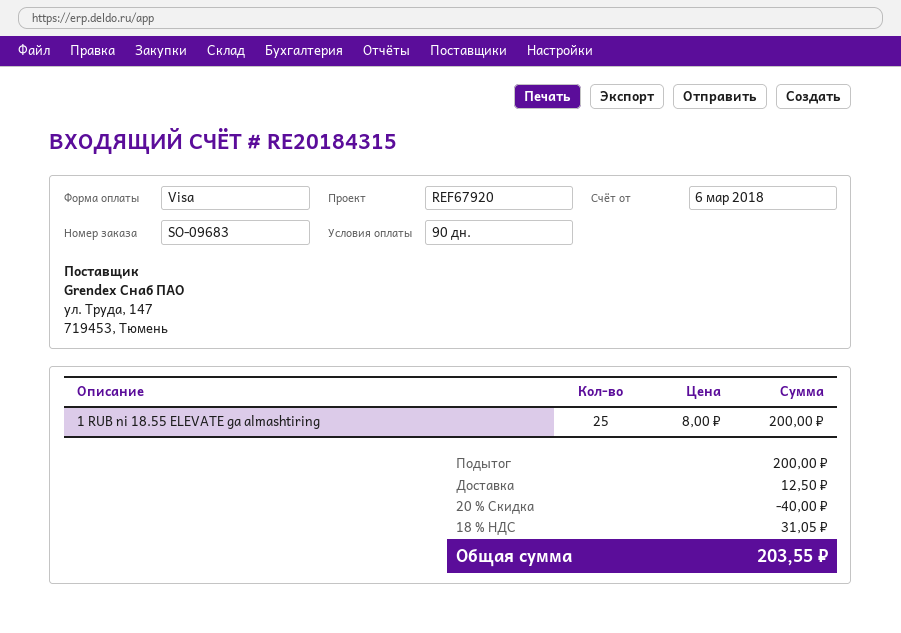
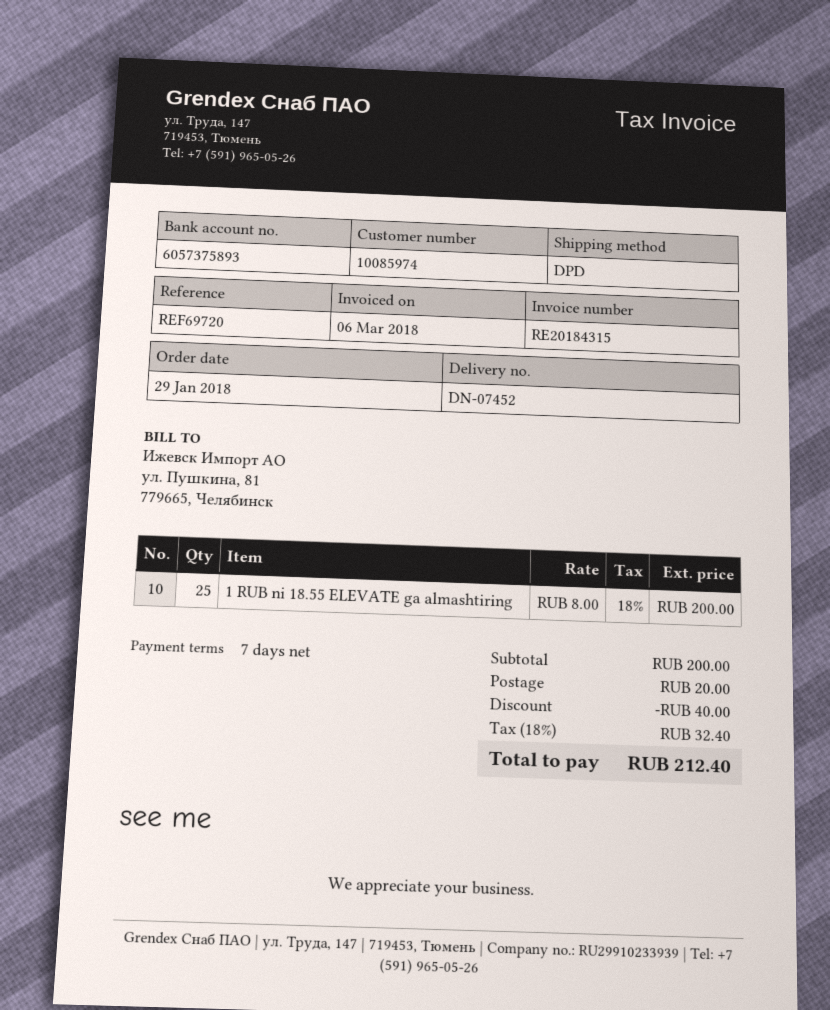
payment terms: 90 days -> 7 days
reference: REF67920 -> REF69720
shipping: 12.50 -> 20.00
tax: 18% = 31.05 -> 18% = 32.40
total: 203.55 -> 212.40

